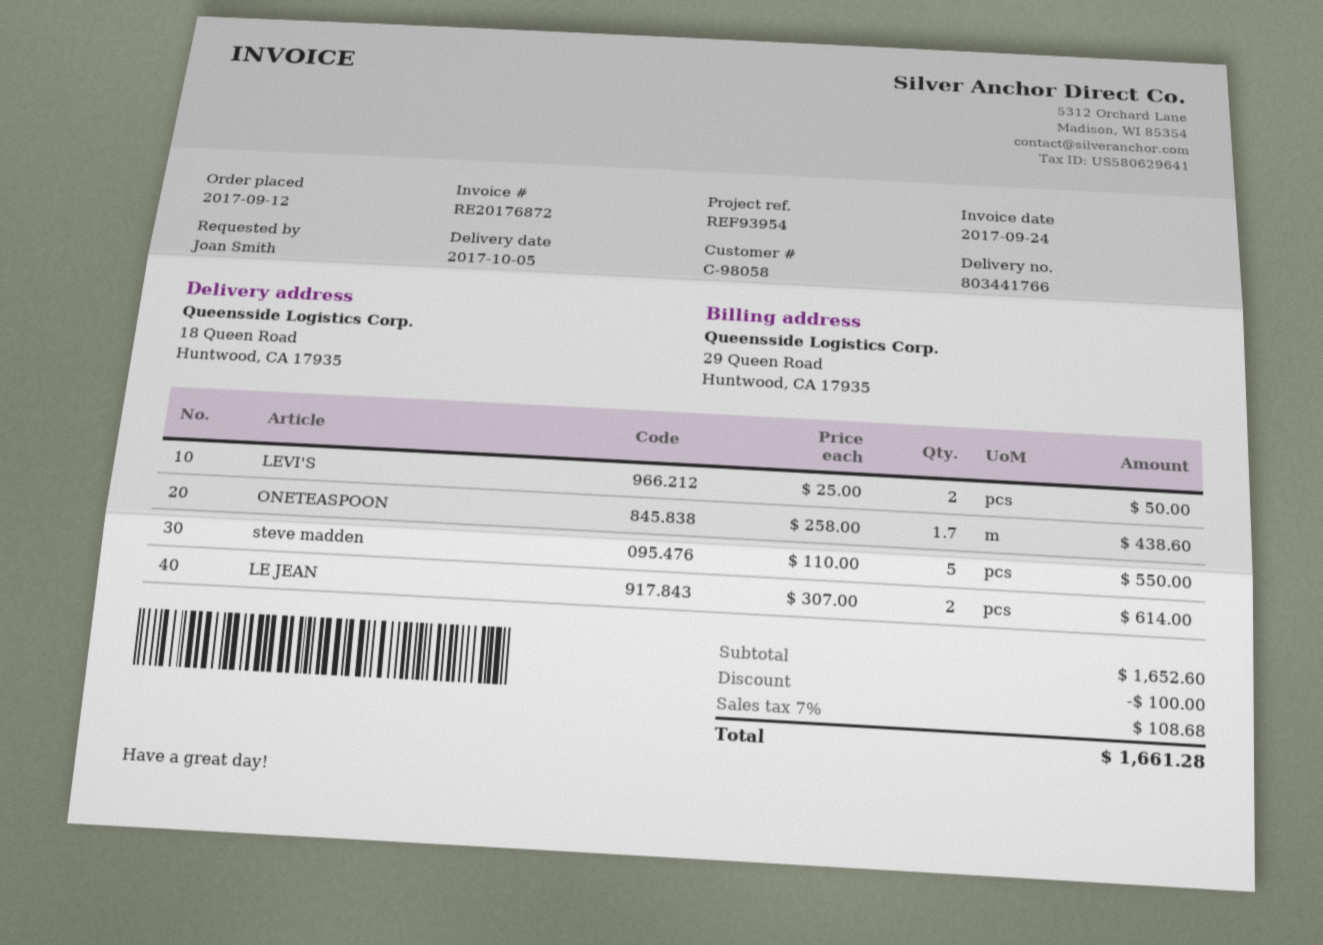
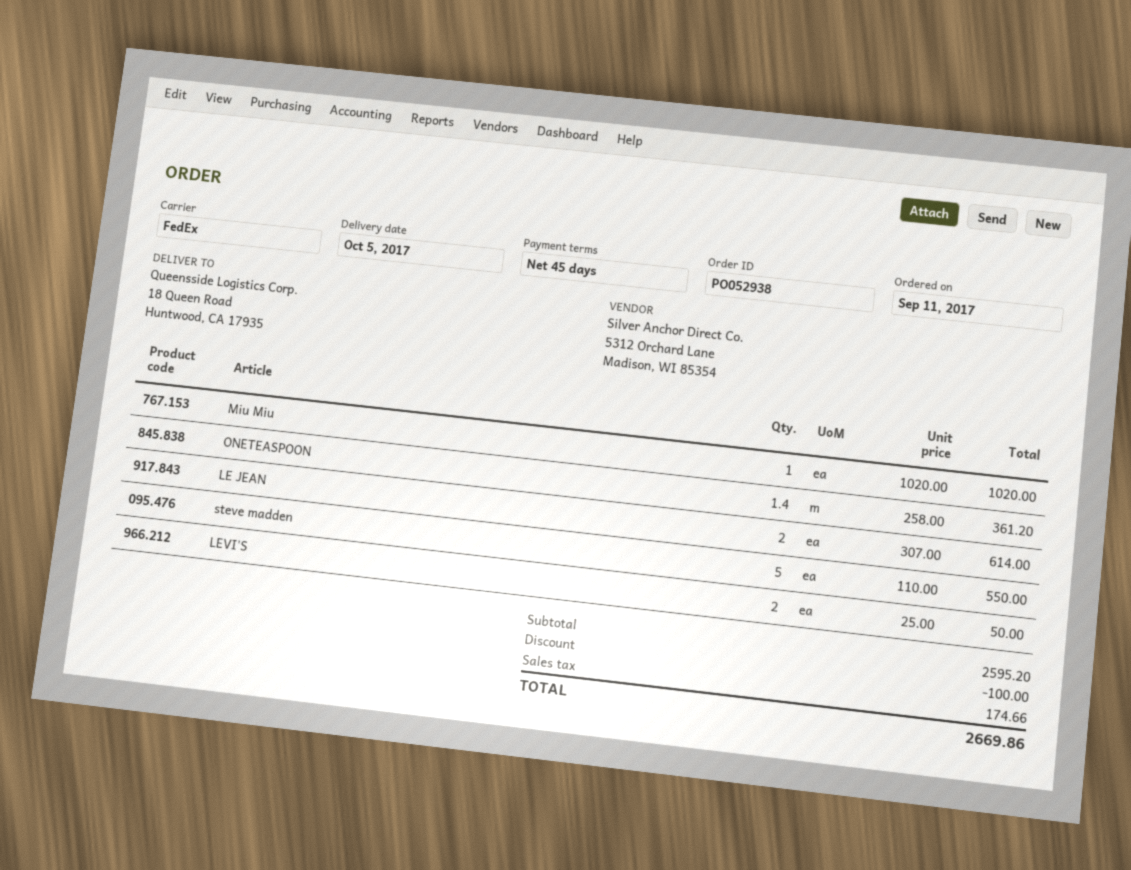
order date: 2017-09-12 -> 2017-09-11
ONETEASPOON: 1.7 x 258.00 = 438.60 -> 1.4 x 258.00 = 361.20
Miu Miu: none -> 1 x 1020.00 = 1020.00
subtotal: 1652.60 -> 2595.20
tax: 108.68 -> 174.66
total: 1661.28 -> 2669.86

